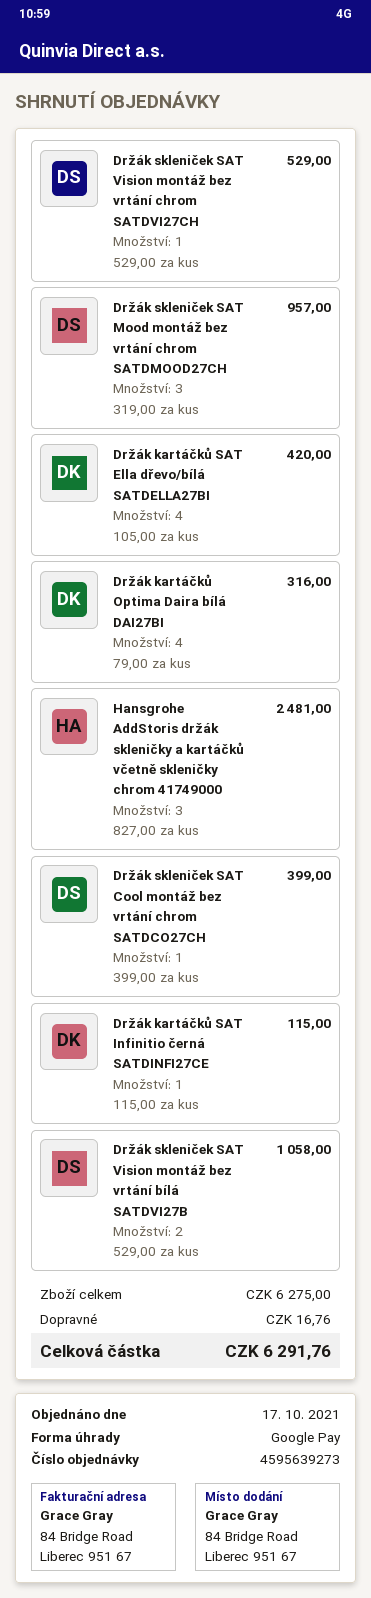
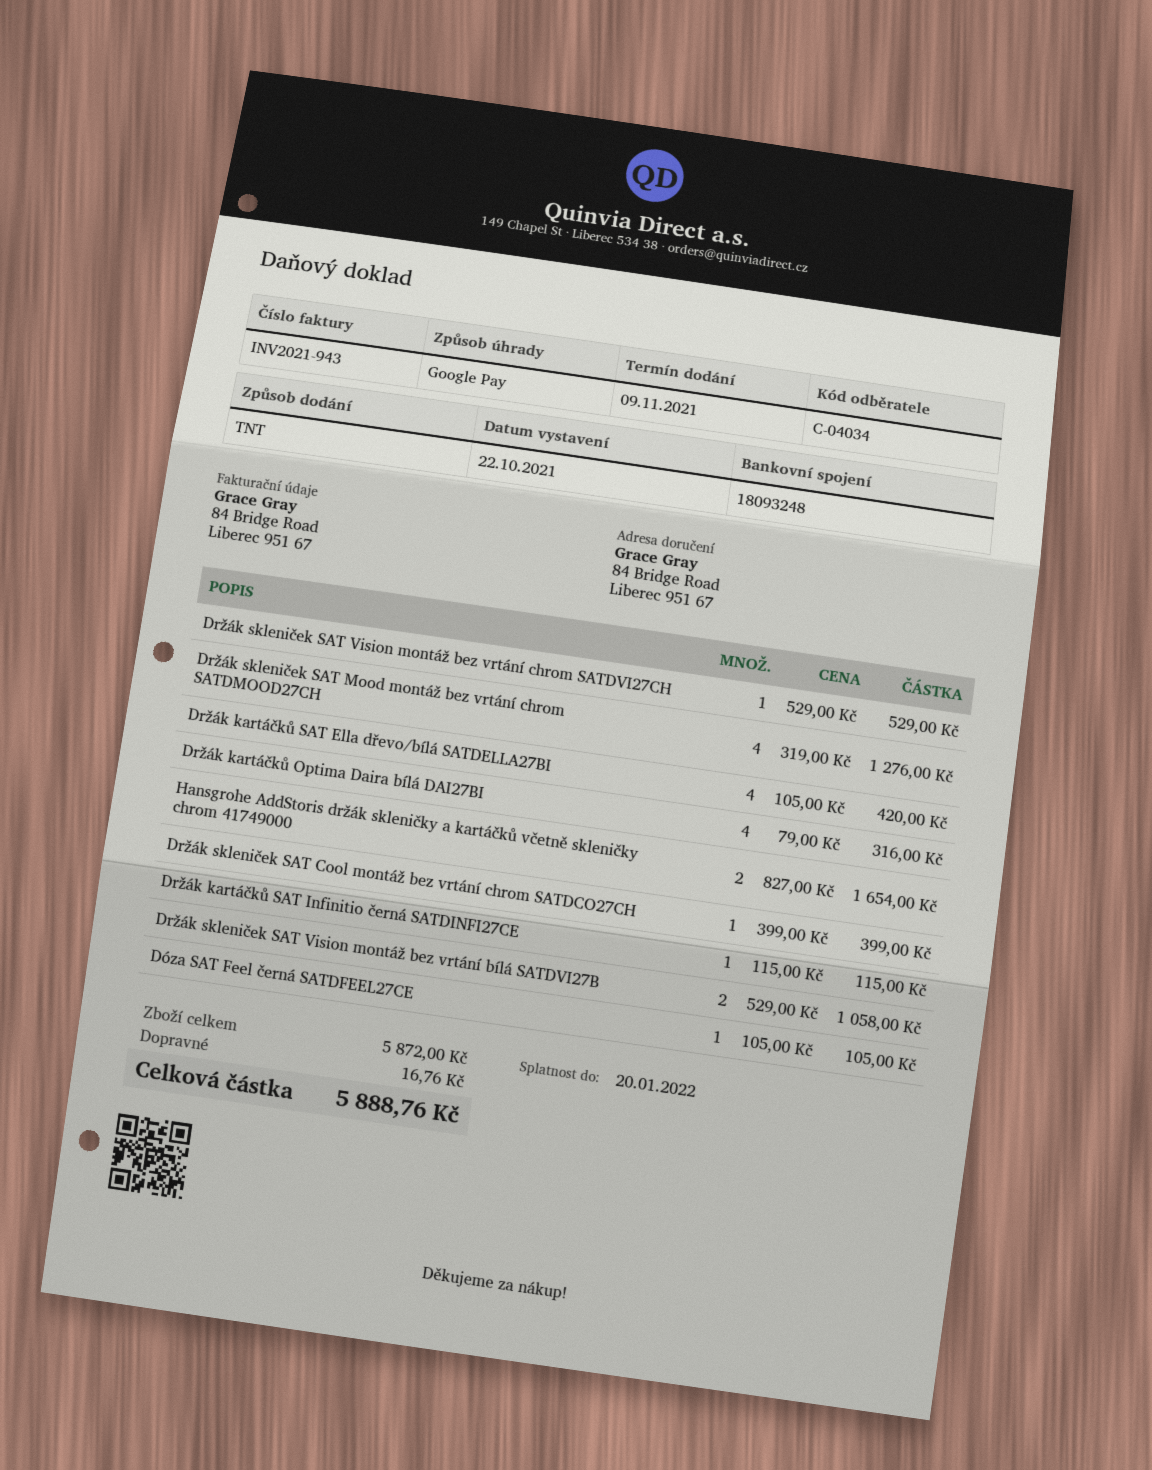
Držák skleniček SAT Mood montáž bez vrtání chrom SATDMOOD27CH: 3 x 319.00 = 957.00 -> 4 x 319.00 = 1276.00
Hansgrohe AddStoris držák skleničky a kartáčků včetně skleničky chrom 41749000: 3 x 827.00 = 2481.00 -> 2 x 827.00 = 1654.00
Dóza SAT Feel černá SATDFEEL27CE: none -> 1 x 105.00 = 105.00
subtotal: 6275.00 -> 5872.00
total: 6291.76 -> 5888.76

